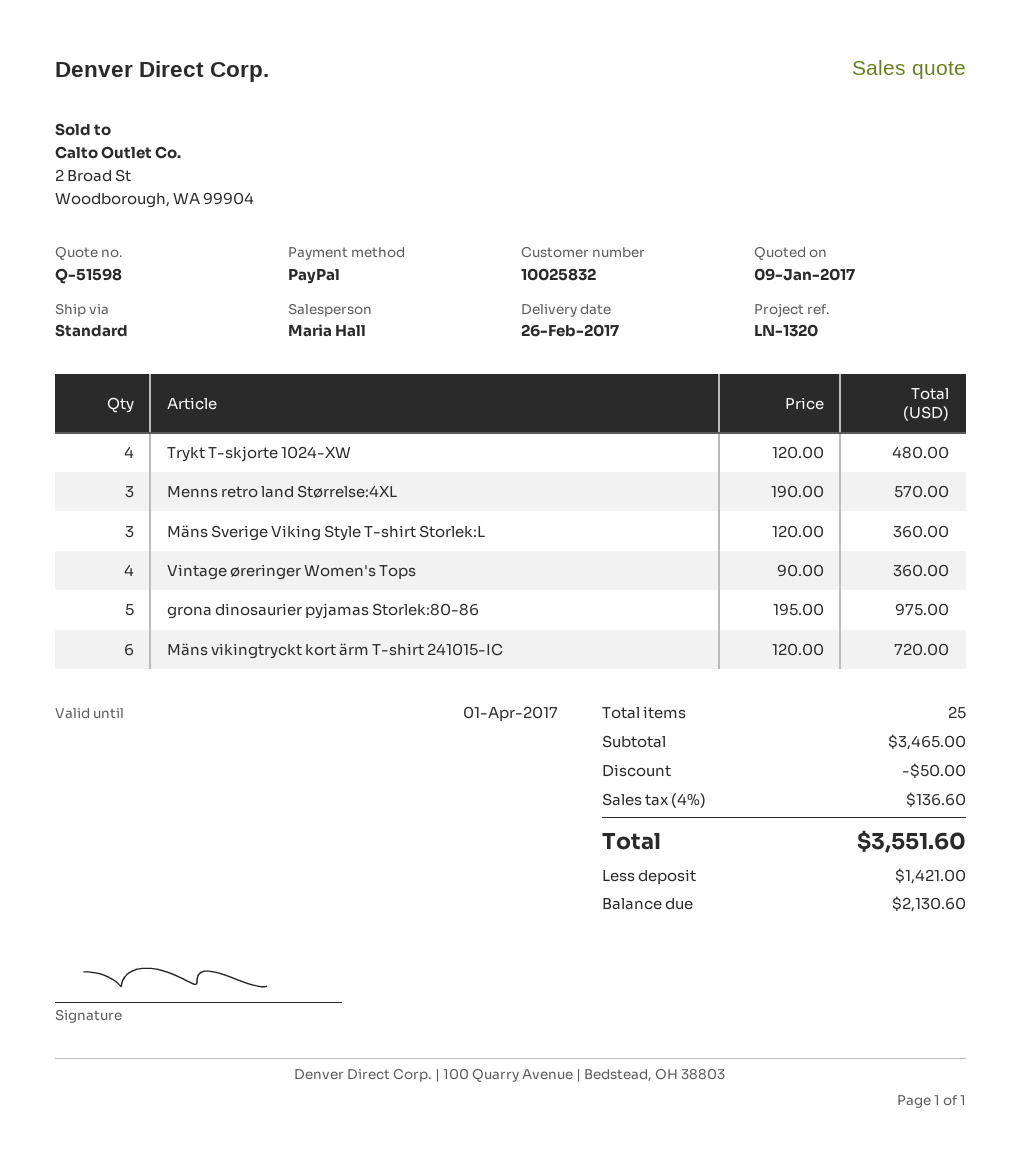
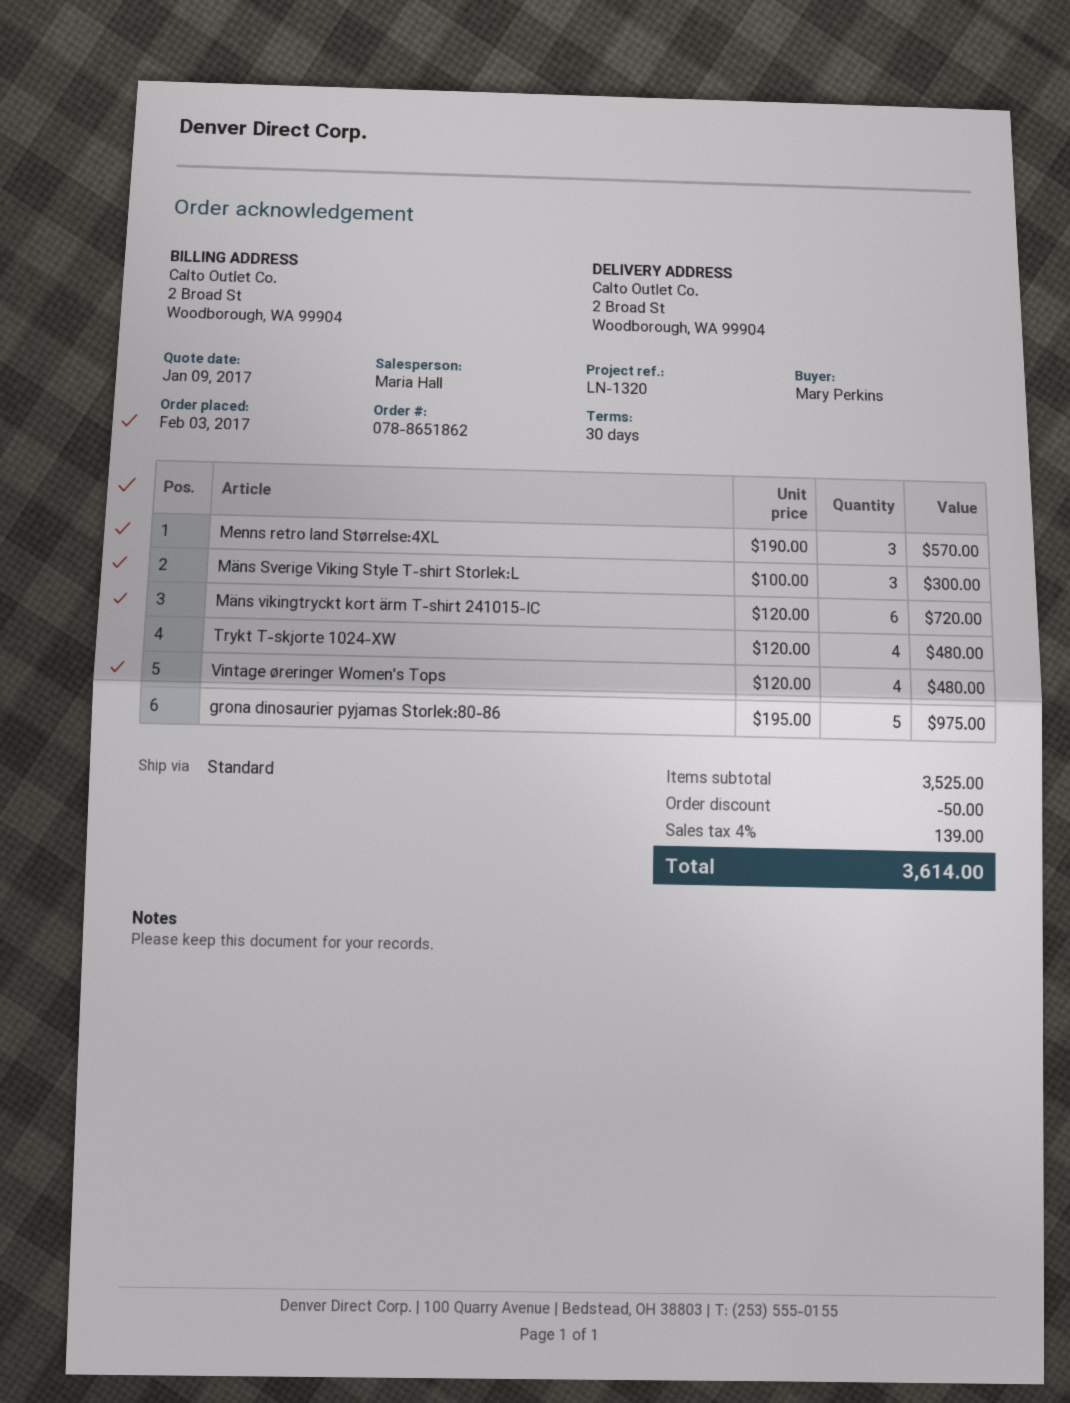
Mäns Sverige Viking Style T-shirt Storlek:L: 3 x 120.00 = 360.00 -> 3 x 100.00 = 300.00
Vintage øreringer Women's Tops: 4 x 90.00 = 360.00 -> 4 x 120.00 = 480.00
subtotal: 3465.00 -> 3525.00
tax: 4% = 136.60 -> 4% = 139.00
total: 3551.60 -> 3614.00

